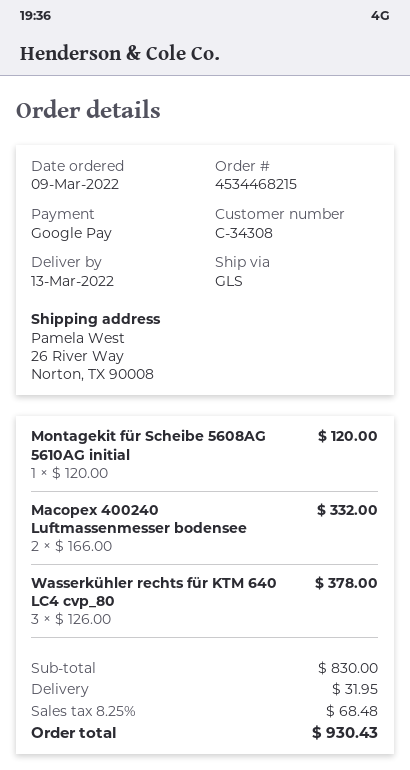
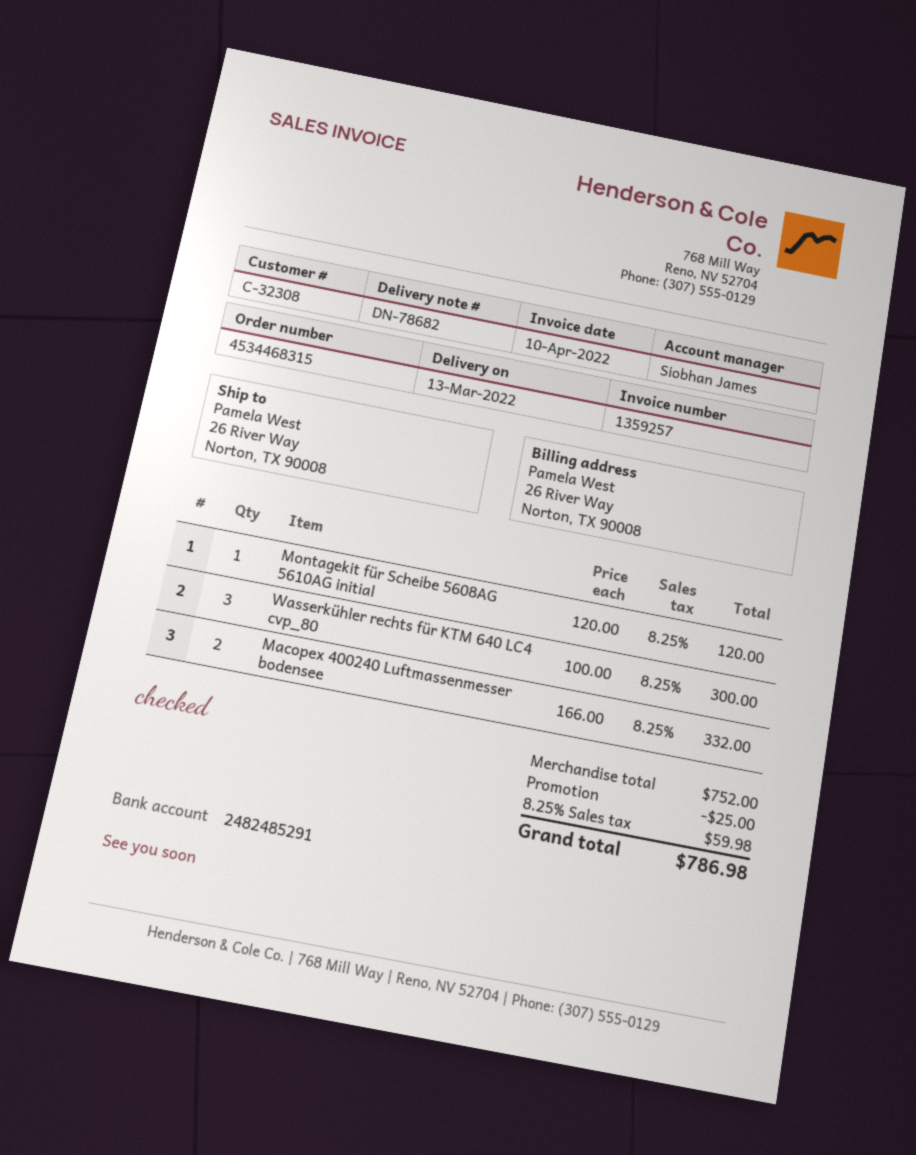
order number: 4534468215 -> 4534468315
customer number: C-34308 -> C-32308
Wasserkühler rechts für KTM 640 LC4 cvp_80: 3 x 126.00 = 378.00 -> 3 x 100.00 = 300.00
subtotal: 830.00 -> 752.00
discount: none -> 25.00
shipping: 31.95 -> none
tax: 8.25% = 68.48 -> 8.25% = 59.98
total: 930.43 -> 786.98

